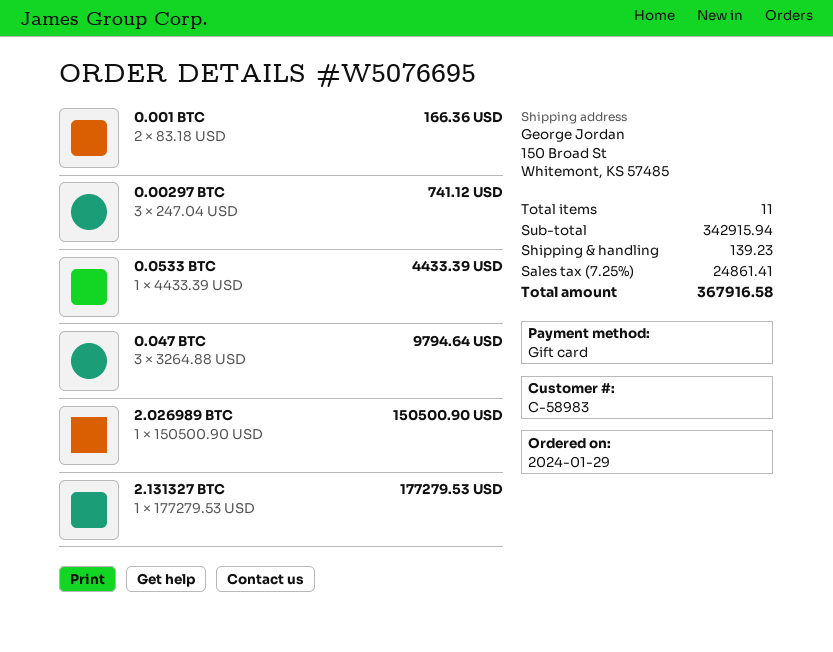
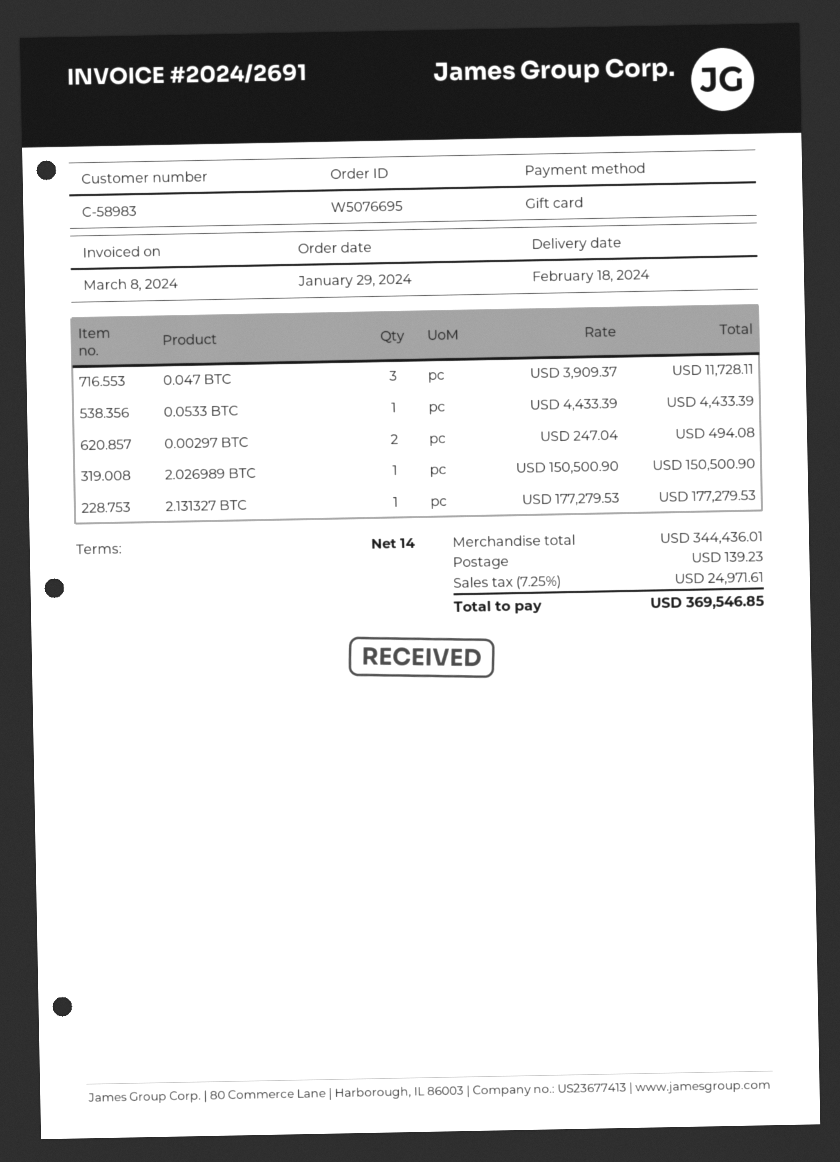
0.001 BTC: 2 x 83.18 = 166.36 -> none
0.00297 BTC: 3 x 247.04 = 741.12 -> 2 x 247.04 = 494.08
0.047 BTC: 3 x 3264.88 = 9794.64 -> 3 x 3909.37 = 11728.11
subtotal: 342915.94 -> 344436.01
tax: 7.25% = 24861.41 -> 7.25% = 24971.61
total: 367916.58 -> 369546.85

